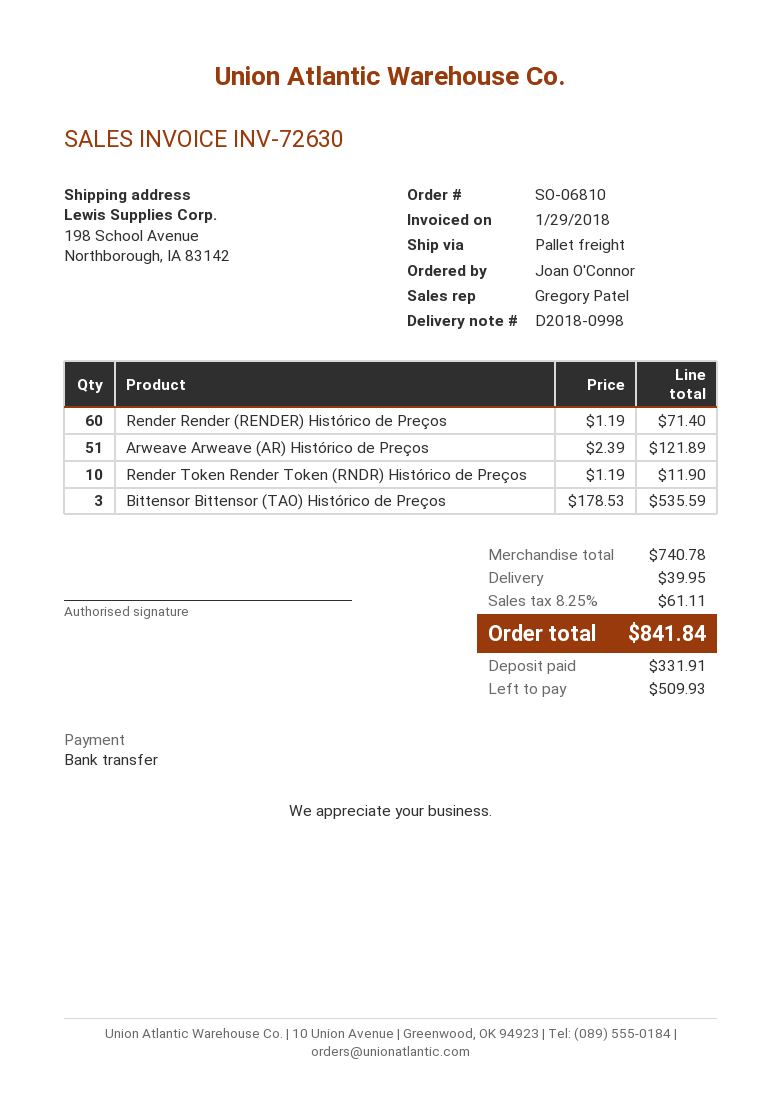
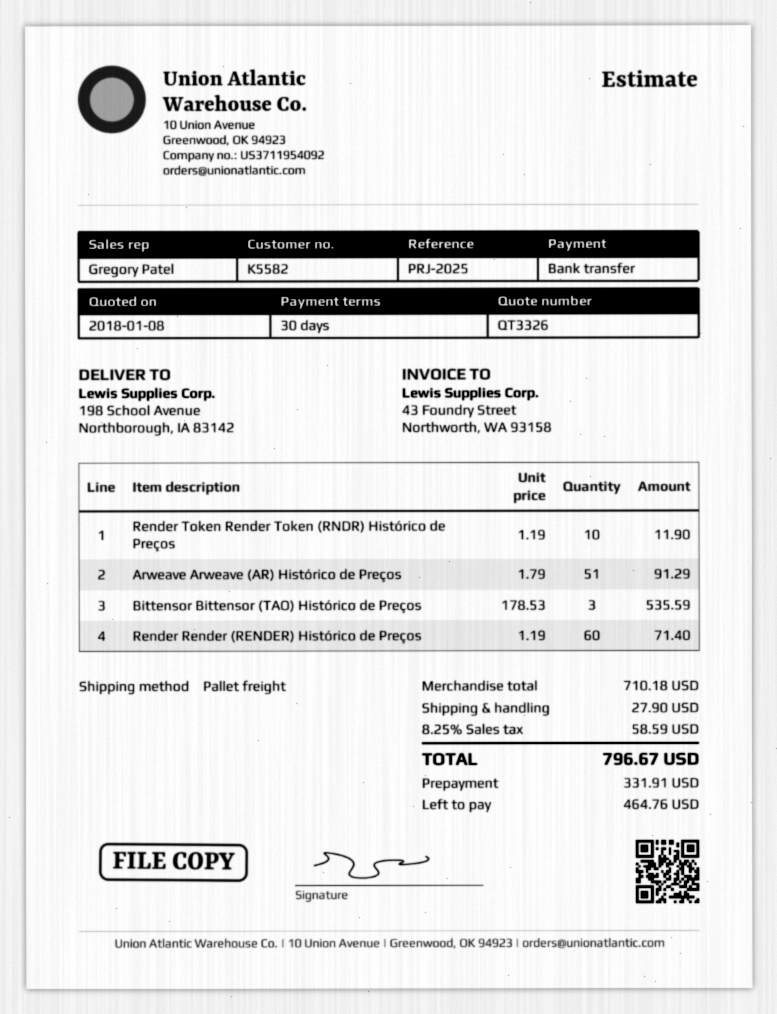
Arweave Arweave (AR) Histórico de Preços: 51 x 2.39 = 121.89 -> 51 x 1.79 = 91.29
subtotal: 740.78 -> 710.18
shipping: 39.95 -> 27.90
tax: 8.25% = 61.11 -> 8.25% = 58.59
total: 841.84 -> 796.67
balance: 509.93 -> 464.76

